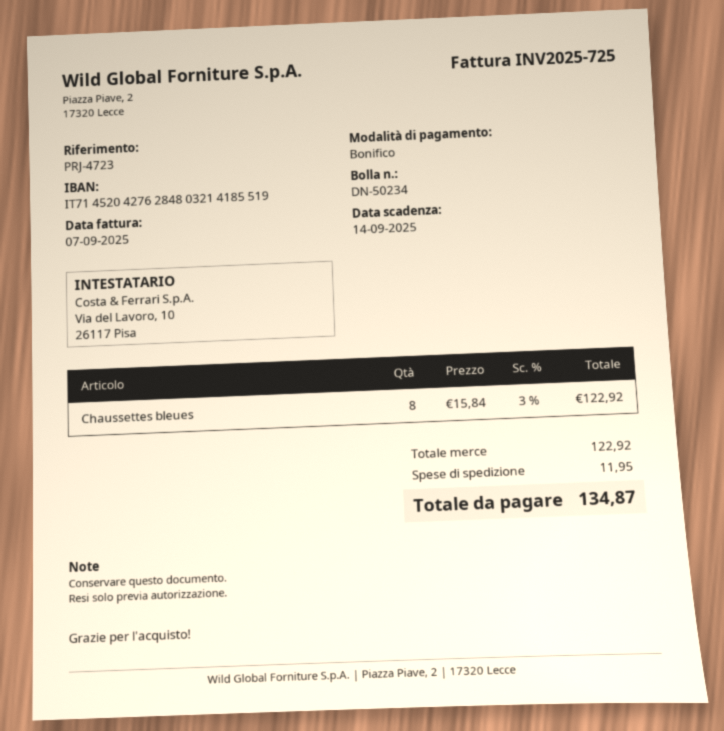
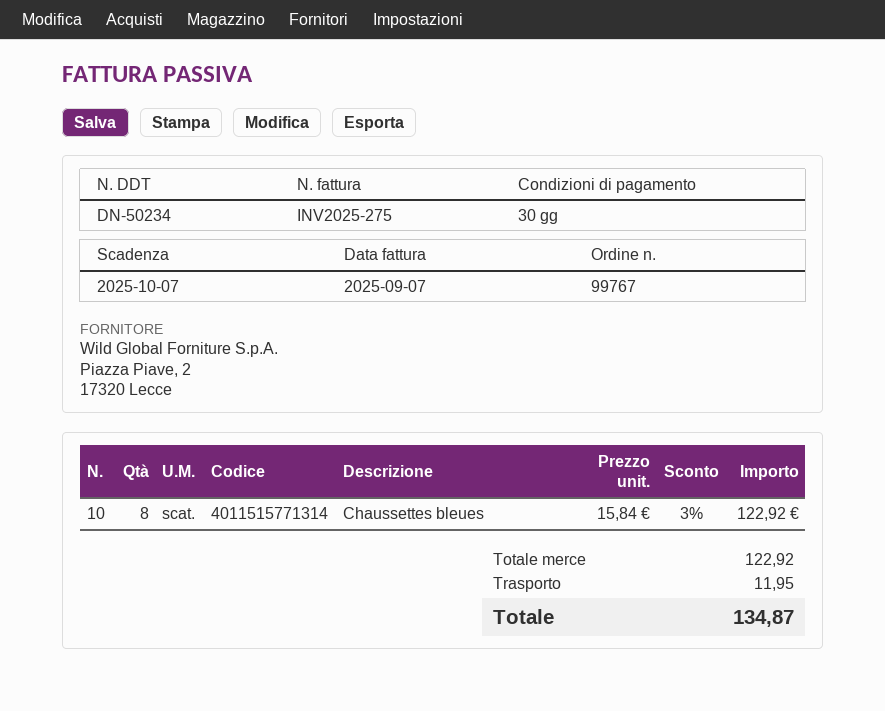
invoice number: INV2025-725 -> INV2025-275
due date: 2025-09-14 -> 2025-10-07

